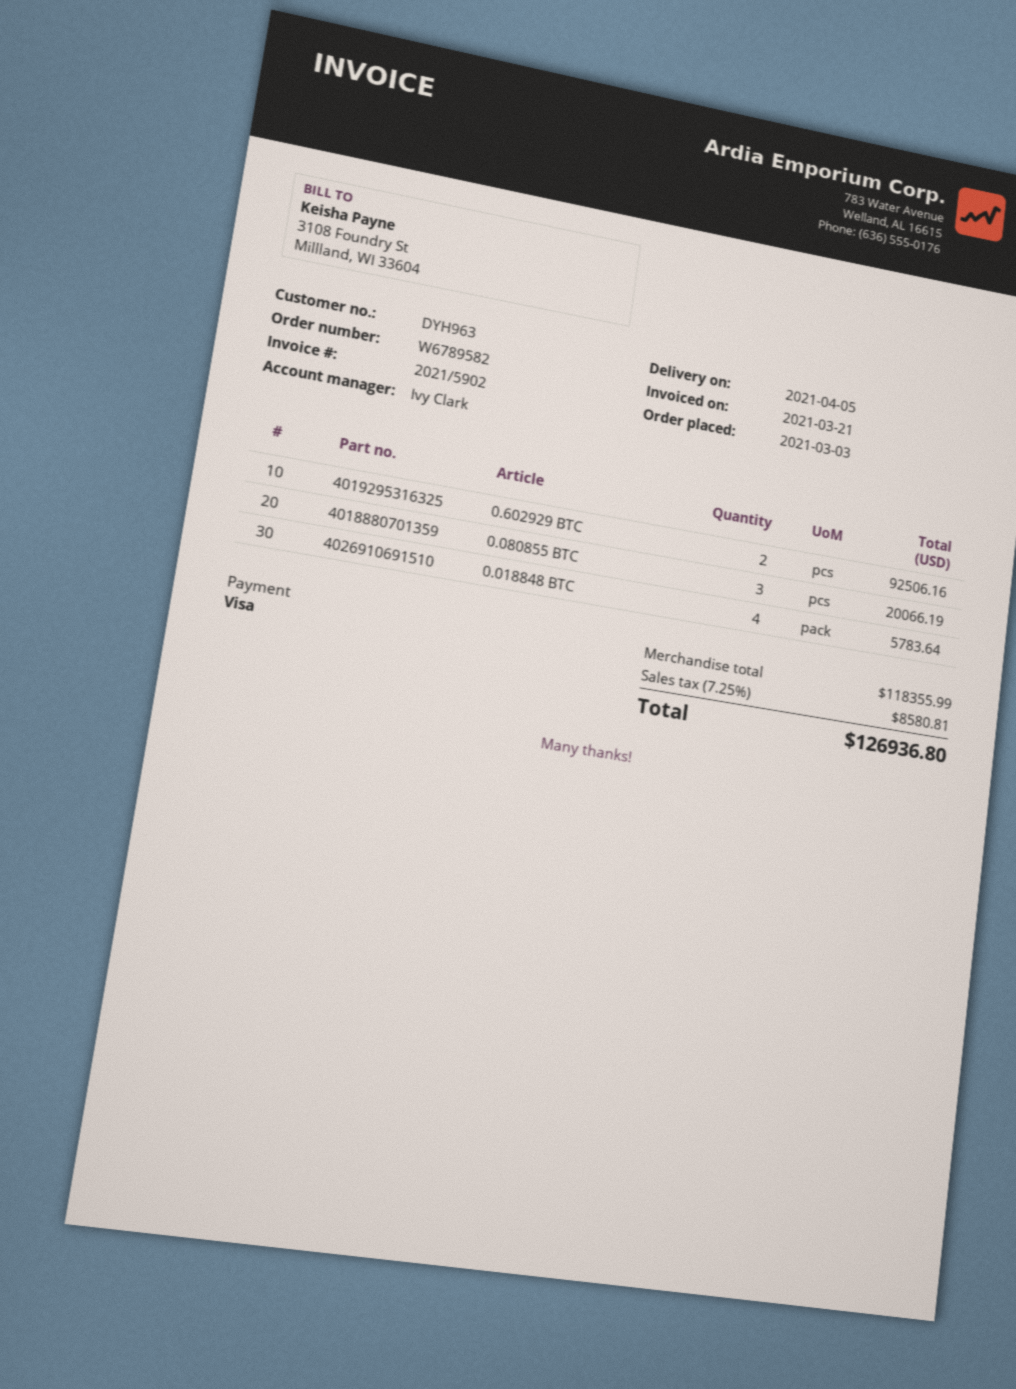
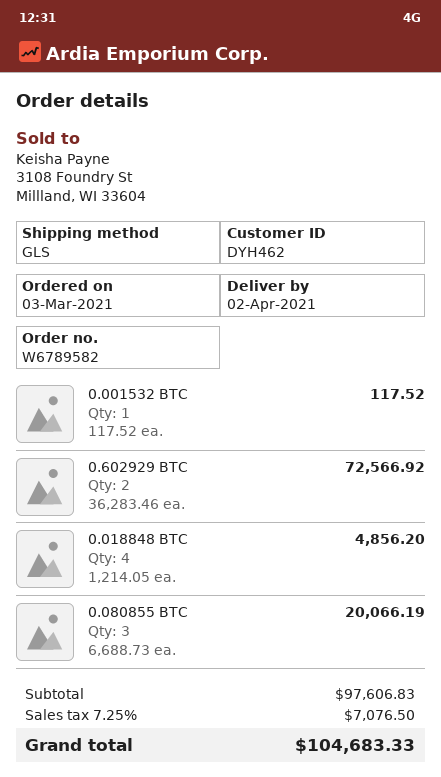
delivery date: 2021-04-05 -> 2021-04-02
customer number: DYH963 -> DYH462
0.602929 BTC: 2 for 92506.16 -> 2 for 72566.92
0.018848 BTC: 4 for 5783.64 -> 4 for 4856.20
0.001532 BTC: none -> 1 for 117.52
subtotal: 118355.99 -> 97606.83
tax: 7.25% = 8580.81 -> 7.25% = 7076.50
total: 126936.80 -> 104683.33

